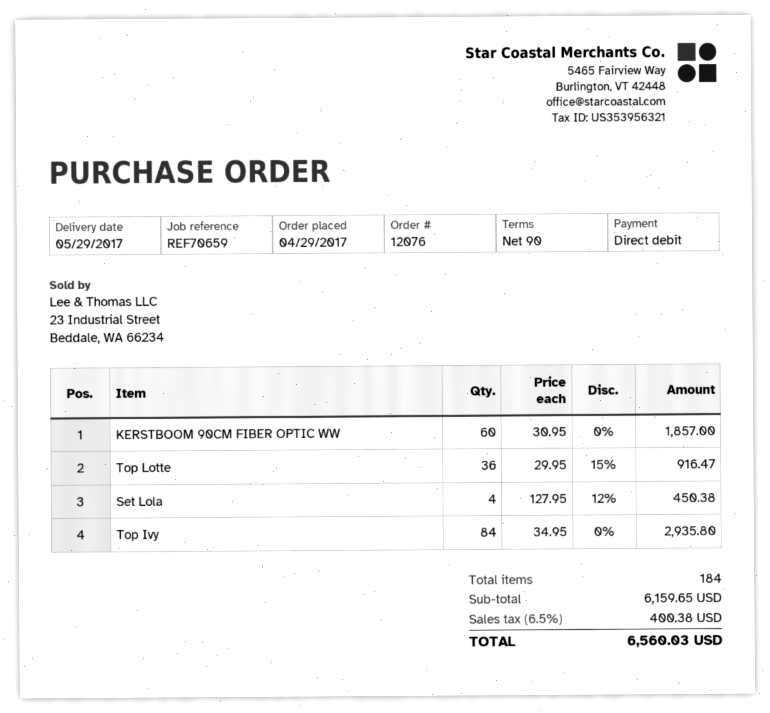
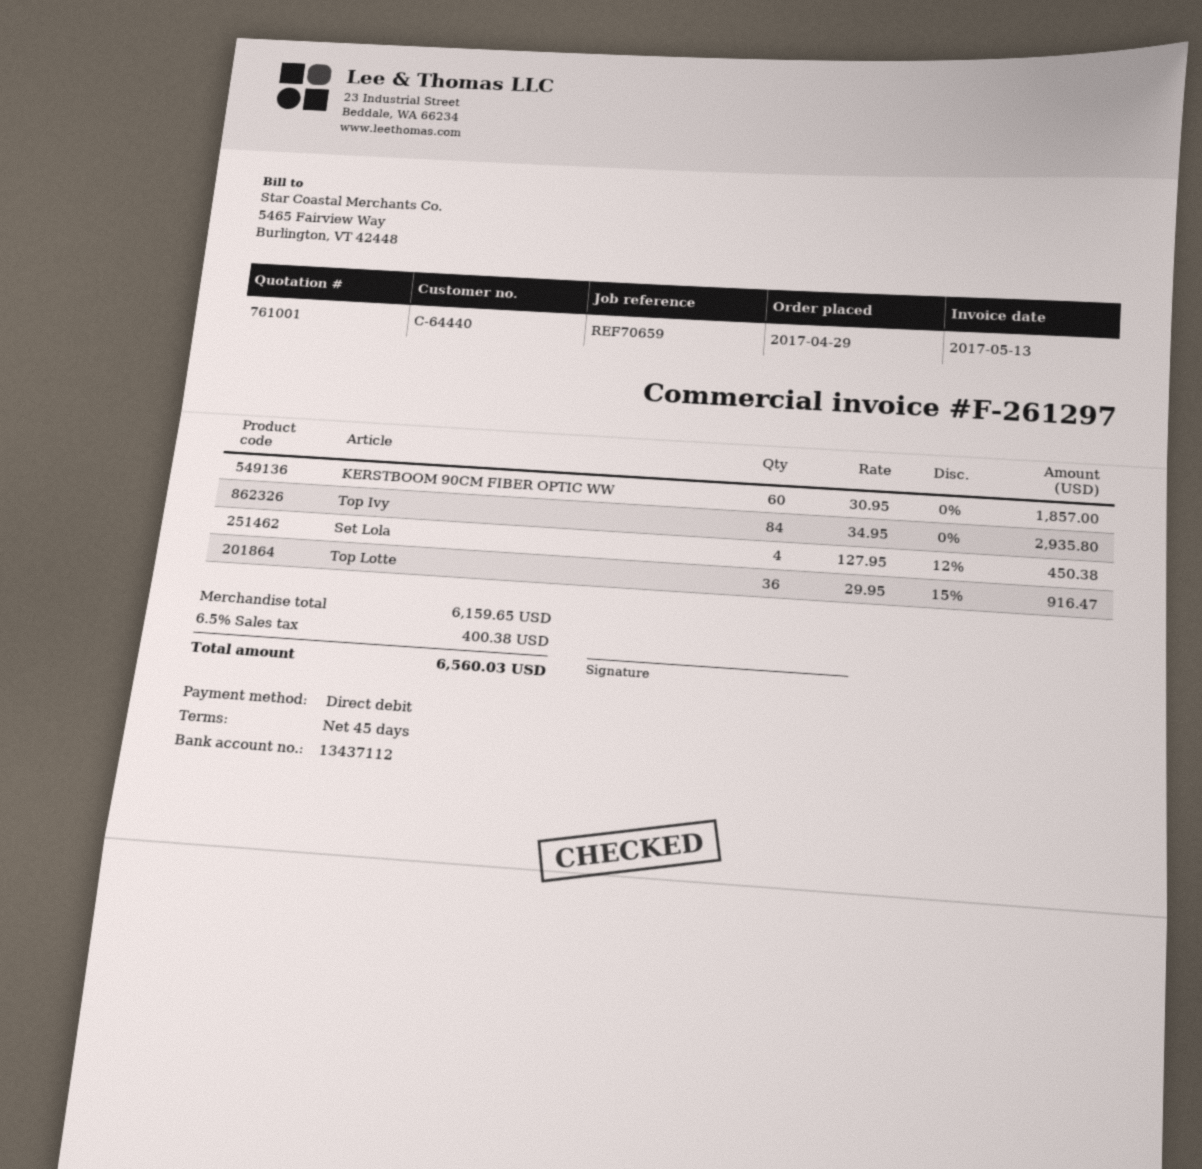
payment terms: 90 days -> 45 days

